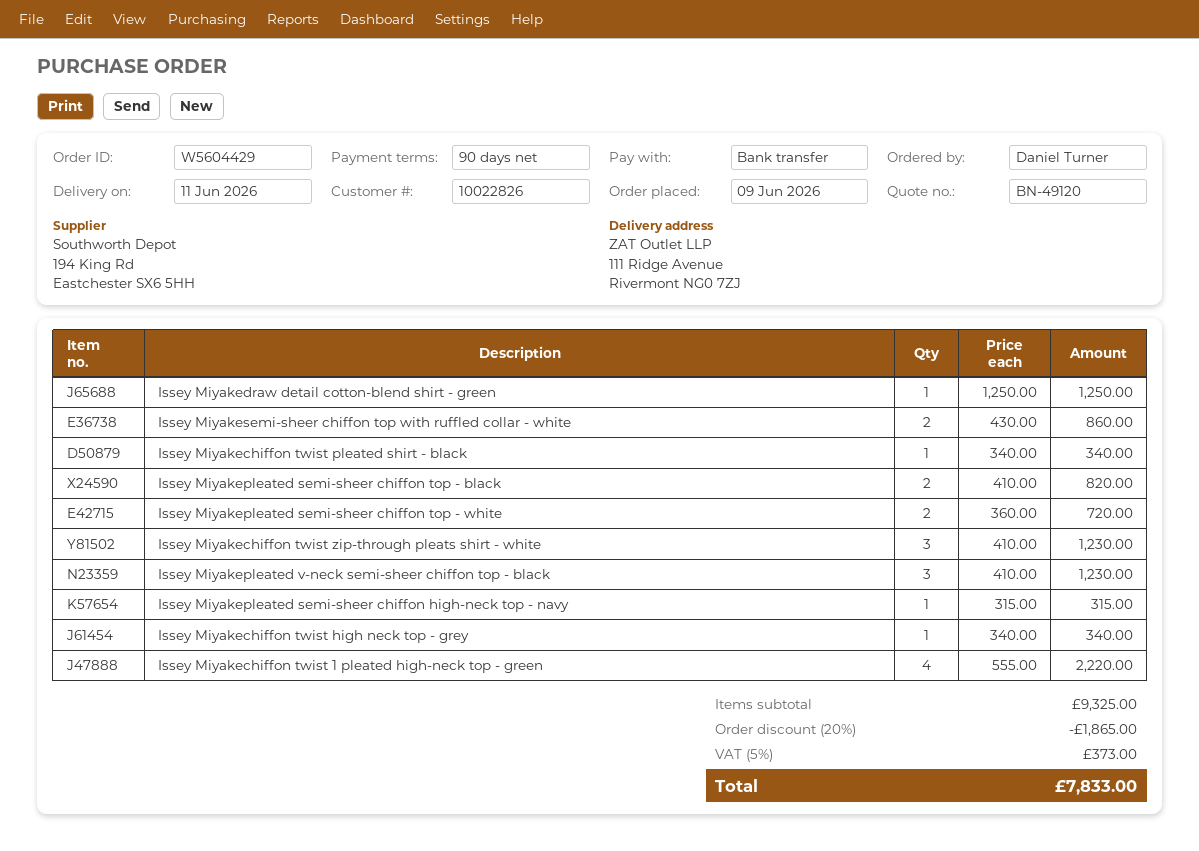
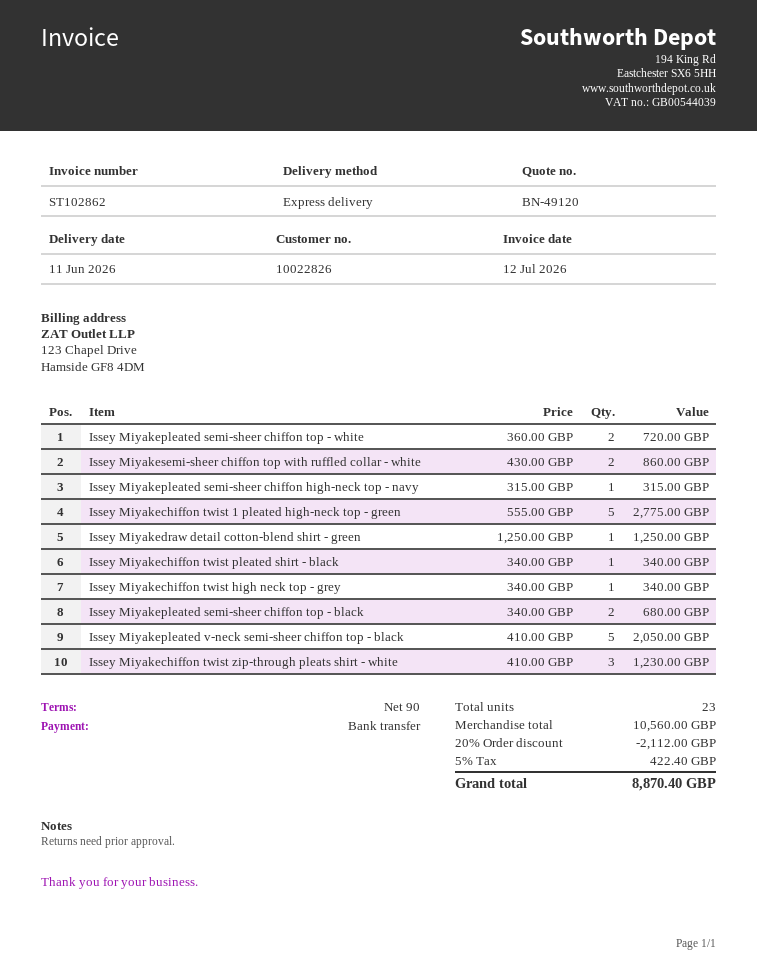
Issey Miyakepleated semi-sheer chiffon top - black: 2 x 410.00 = 820.00 -> 2 x 340.00 = 680.00
Issey Miyakepleated v-neck semi-sheer chiffon top - black: 3 x 410.00 = 1230.00 -> 5 x 410.00 = 2050.00
Issey Miyakechiffon twist 1 pleated high-neck top - green: 4 x 555.00 = 2220.00 -> 5 x 555.00 = 2775.00
subtotal: 9325.00 -> 10560.00
discount: 20% = 1865.00 -> 20% = 2112.00
tax: 5% = 373.00 -> 5% = 422.40
total: 7833.00 -> 8870.40

